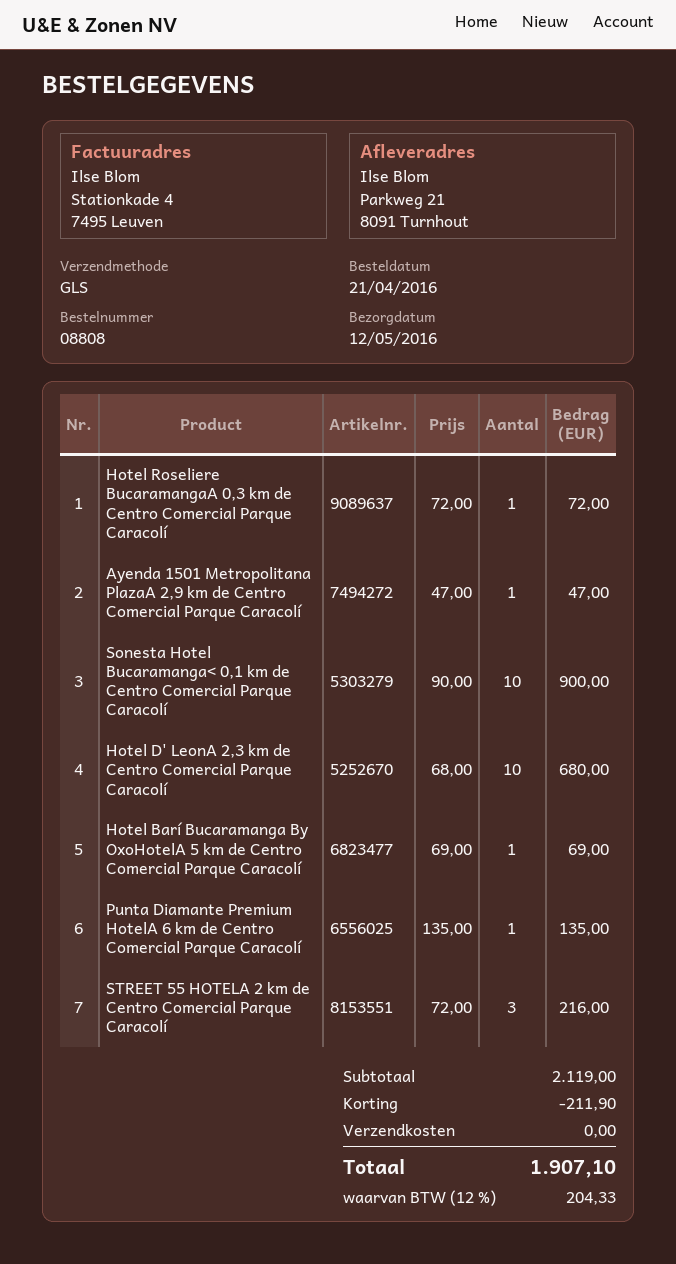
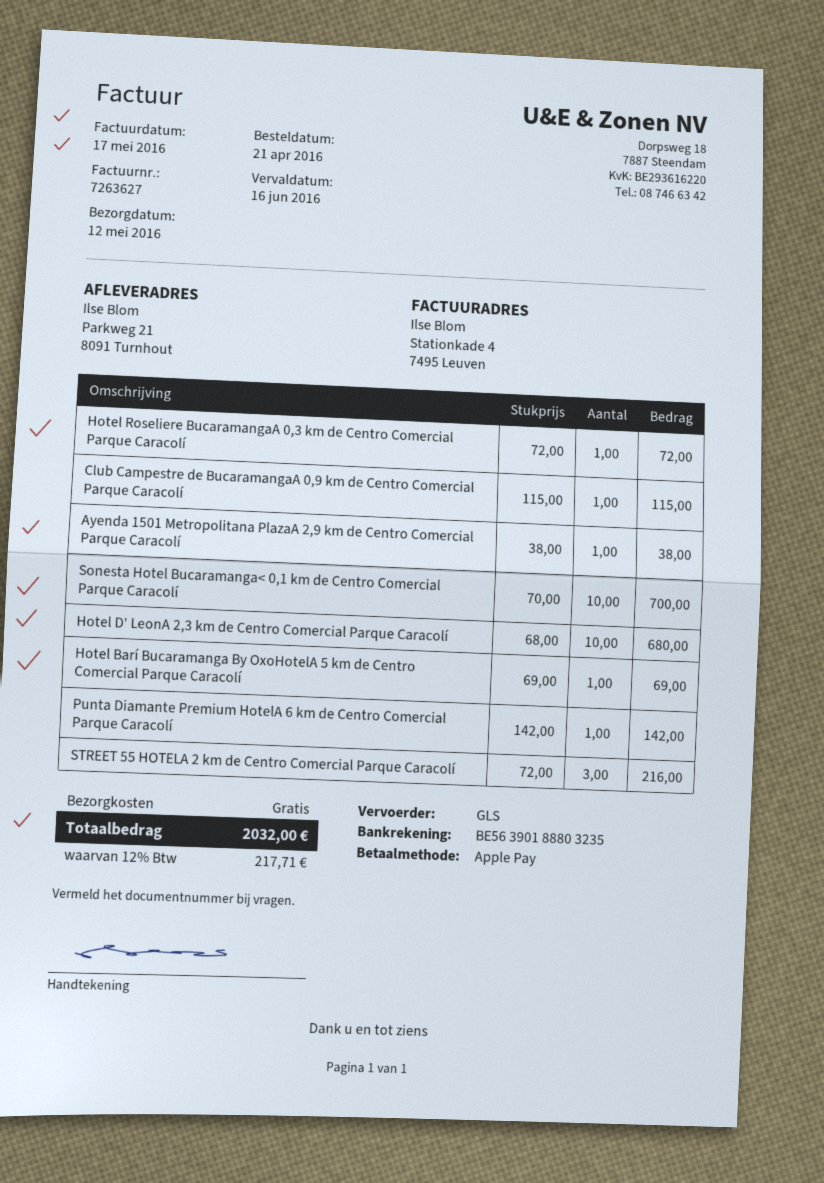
Ayenda 1501 Metropolitana PlazaA 2,9 km de Centro Comercial Parque Caracolí: 1 x 47.00 = 47.00 -> 1 x 38.00 = 38.00
Sonesta Hotel Bucaramanga< 0,1 km de Centro Comercial Parque Caracolí: 10 x 90.00 = 900.00 -> 10 x 70.00 = 700.00
Punta Diamante Premium HotelA 6 km de Centro Comercial Parque Caracolí: 1 x 135.00 = 135.00 -> 1 x 142.00 = 142.00
Club Campestre de BucaramangaA 0,9 km de Centro Comercial Parque Caracolí: none -> 1 x 115.00 = 115.00
discount: 211.90 -> none
tax: 12% = 204.33 -> 12% = 217.71
total: 1907.10 -> 2032.00

